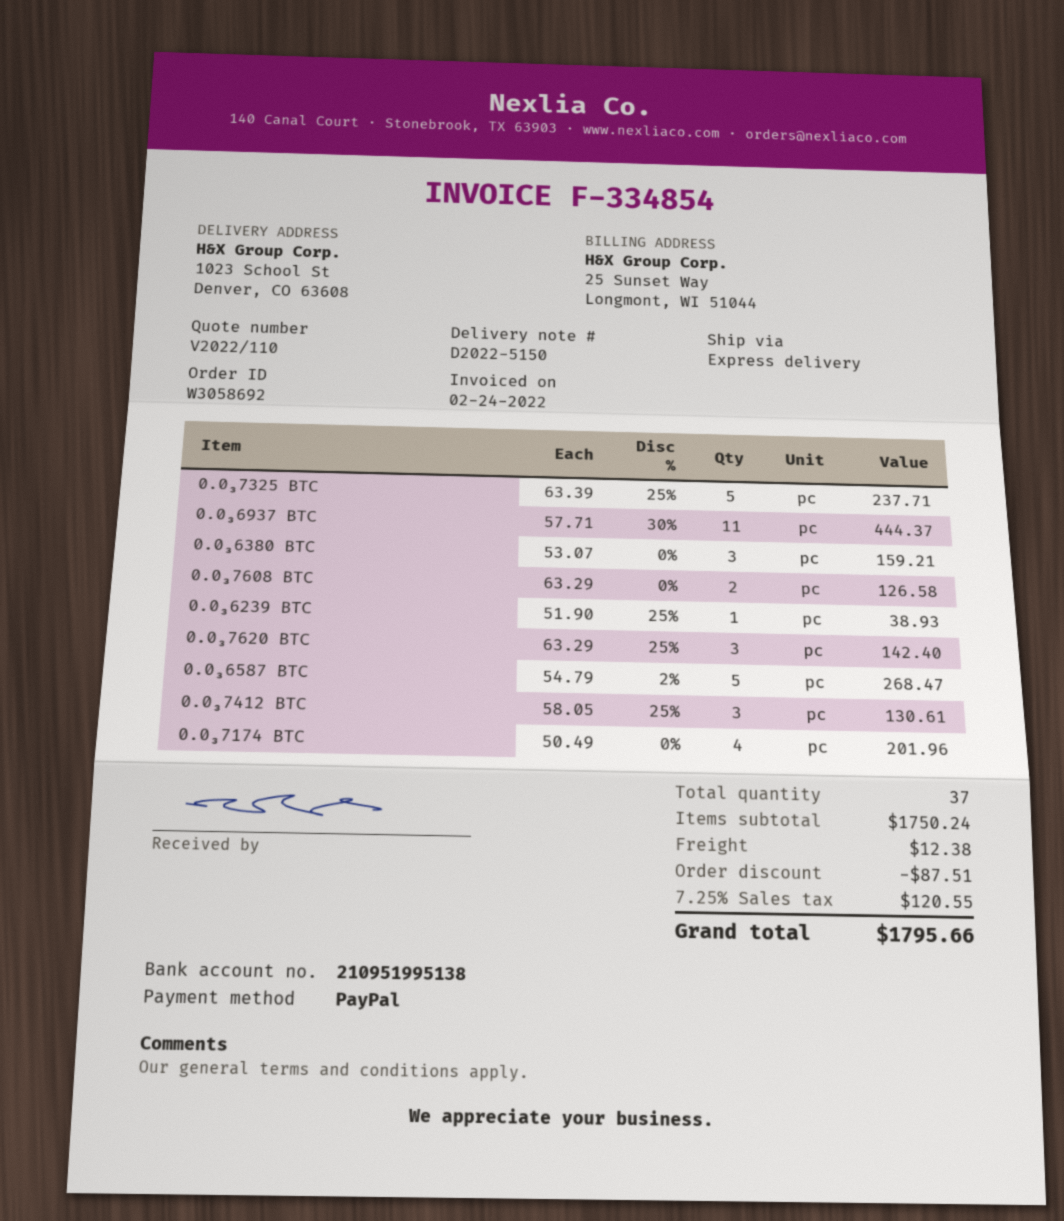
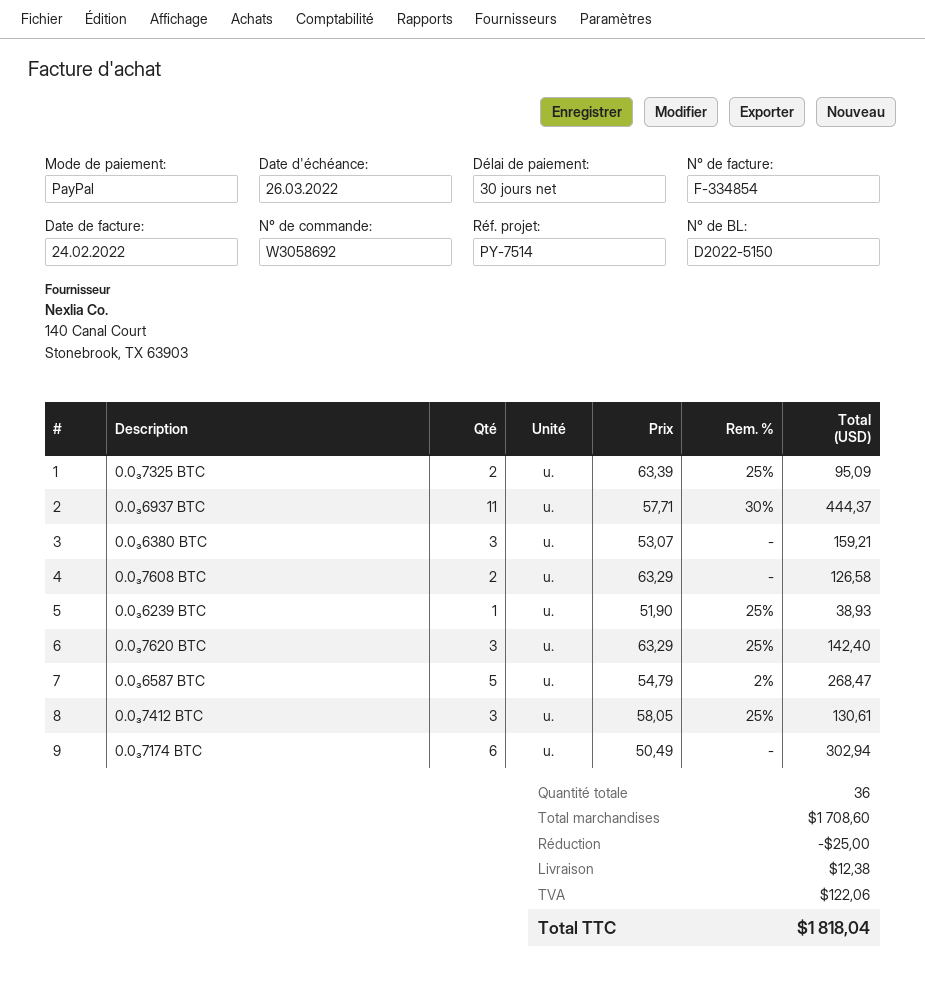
0.0₃7325 BTC: 5 x 63.39 - 25% = 237.71 -> 2 x 63.39 - 25% = 95.09
0.0₃7174 BTC: 4 x 50.49 = 201.96 -> 6 x 50.49 = 302.94
total quantity: 37 -> 36
subtotal: 1750.24 -> 1708.60
discount: 87.51 -> 25.00
tax: 120.55 -> 122.06
total: 1795.66 -> 1818.04

